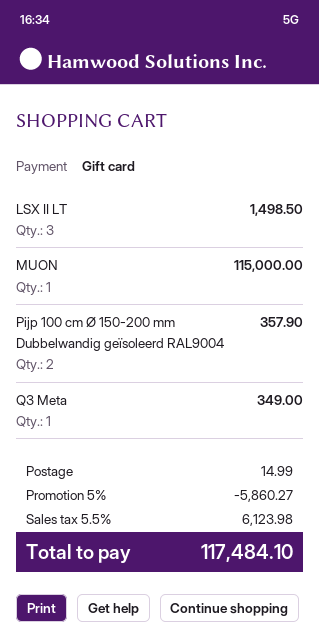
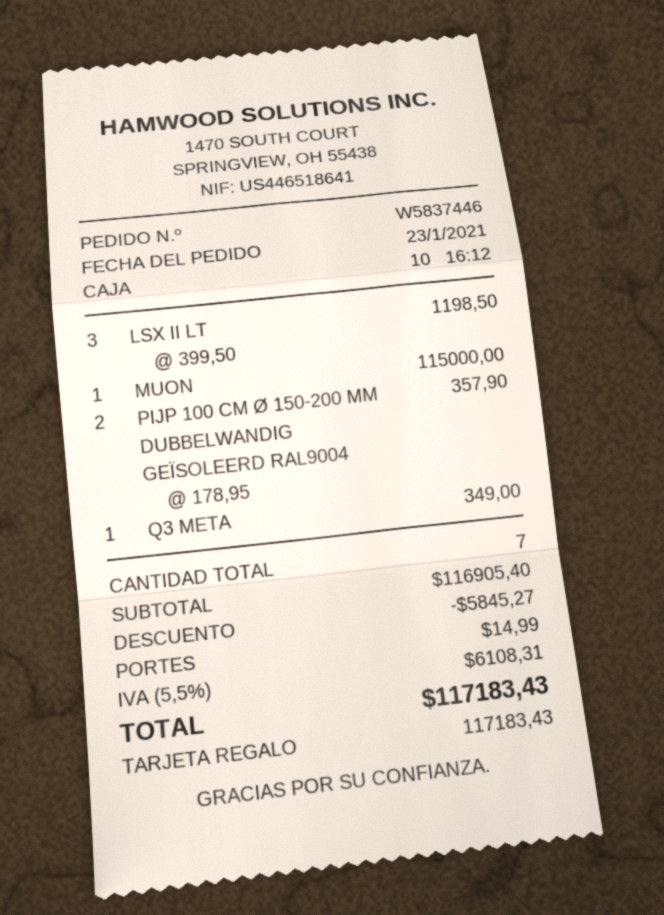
LSX II LT: 3 for 1498.50 -> 3 for 1198.50
discount: 5860.27 -> 5845.27
tax: 5.5% = 6123.98 -> 5.5% = 6108.31
total: 117484.10 -> 117183.43

